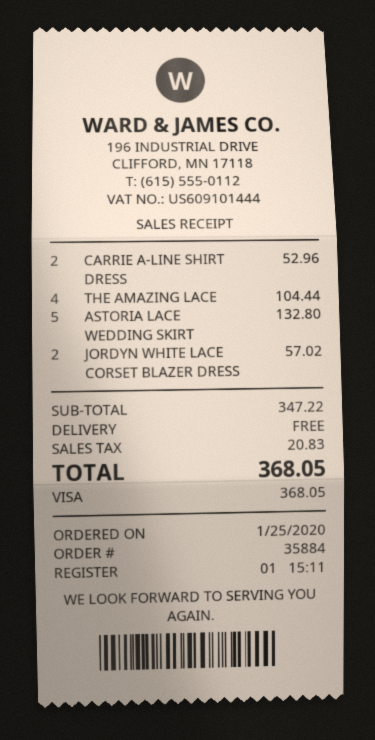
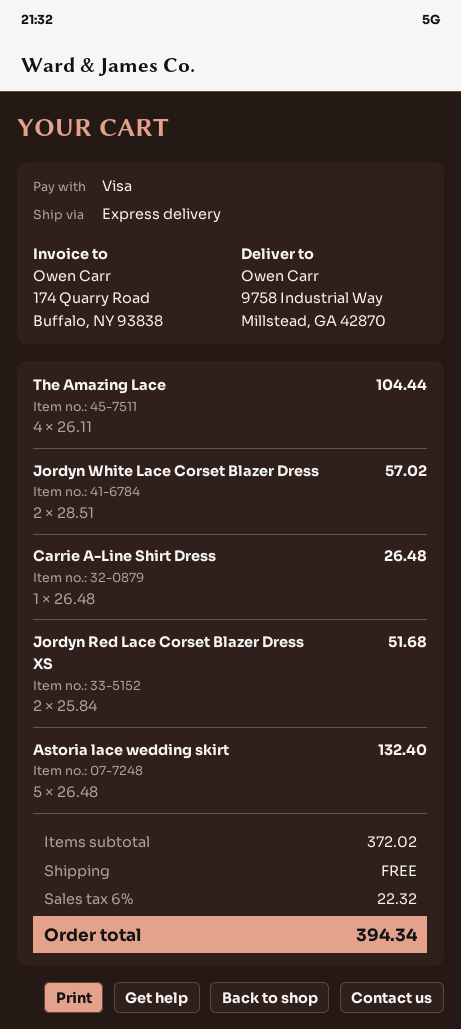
CARRIE A-LINE SHIRT DRESS: 2 for 52.96 -> 1 for 26.48
ASTORIA LACE WEDDING SKIRT: 5 for 132.80 -> 5 for 132.40
Jordyn Red Lace Corset Blazer Dress XS: none -> 2 for 51.68
subtotal: 347.22 -> 372.02
tax: 20.83 -> 22.32
total: 368.05 -> 394.34

